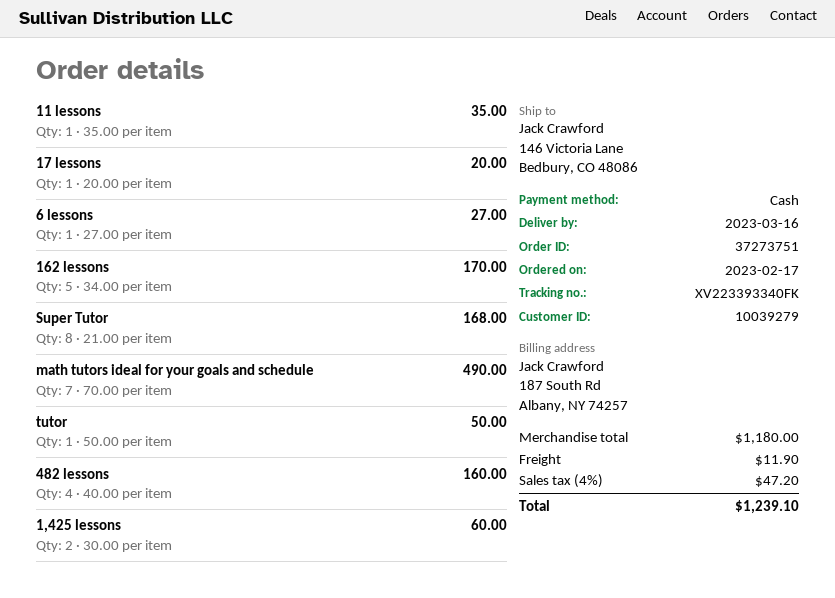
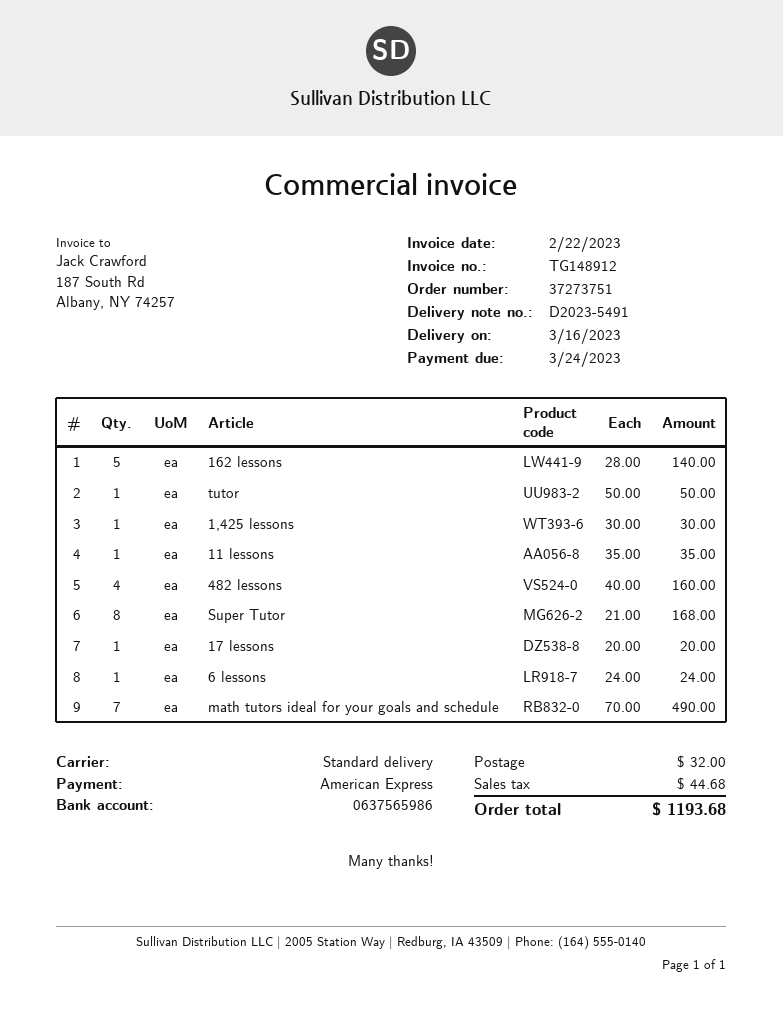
payment method: cash -> American Express
6 lessons: 1 x 27.00 = 27.00 -> 1 x 24.00 = 24.00
162 lessons: 5 x 34.00 = 170.00 -> 5 x 28.00 = 140.00
1,425 lessons: 2 x 30.00 = 60.00 -> 1 x 30.00 = 30.00
shipping: 11.90 -> 32.00
tax: 47.20 -> 44.68
total: 1239.10 -> 1193.68

